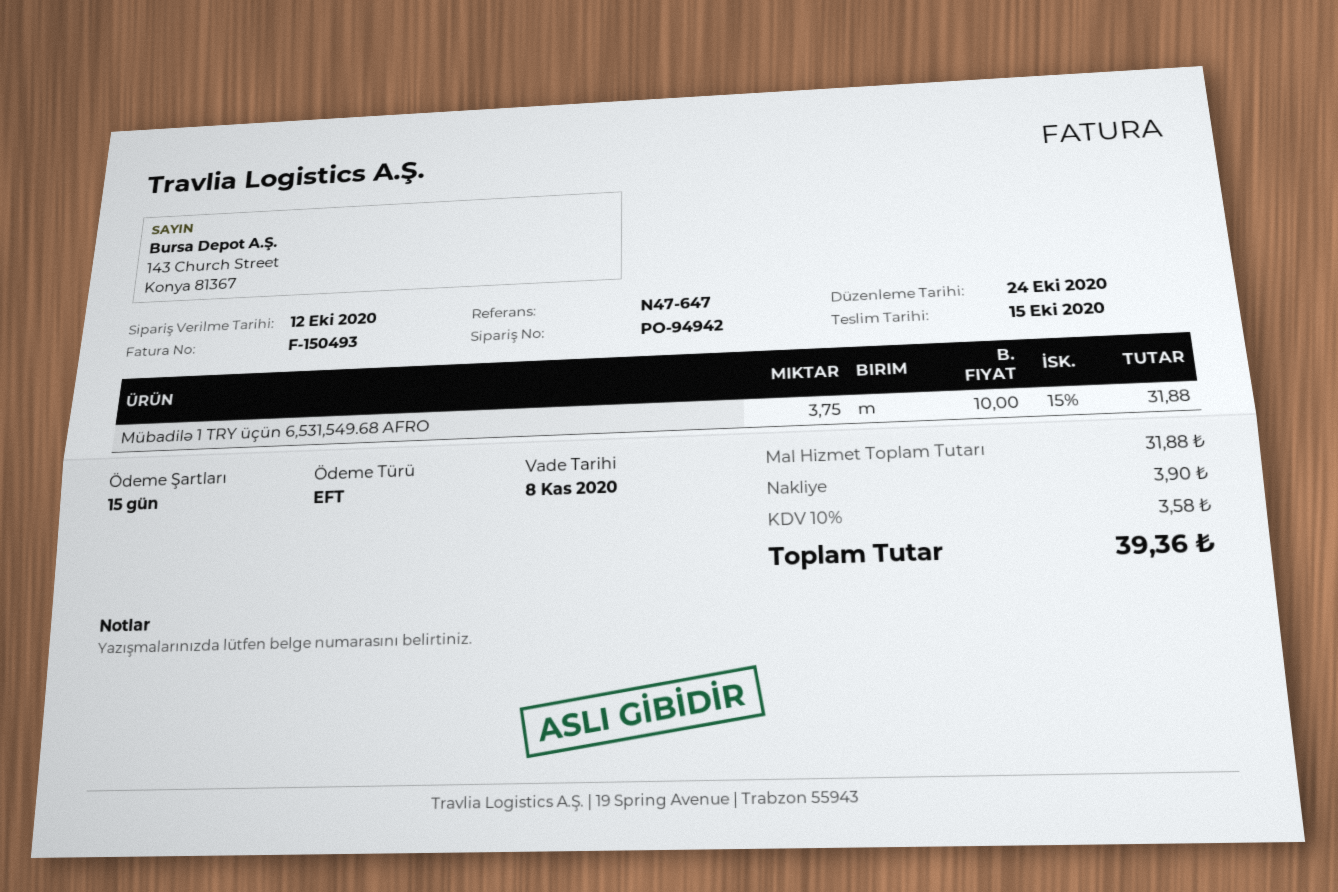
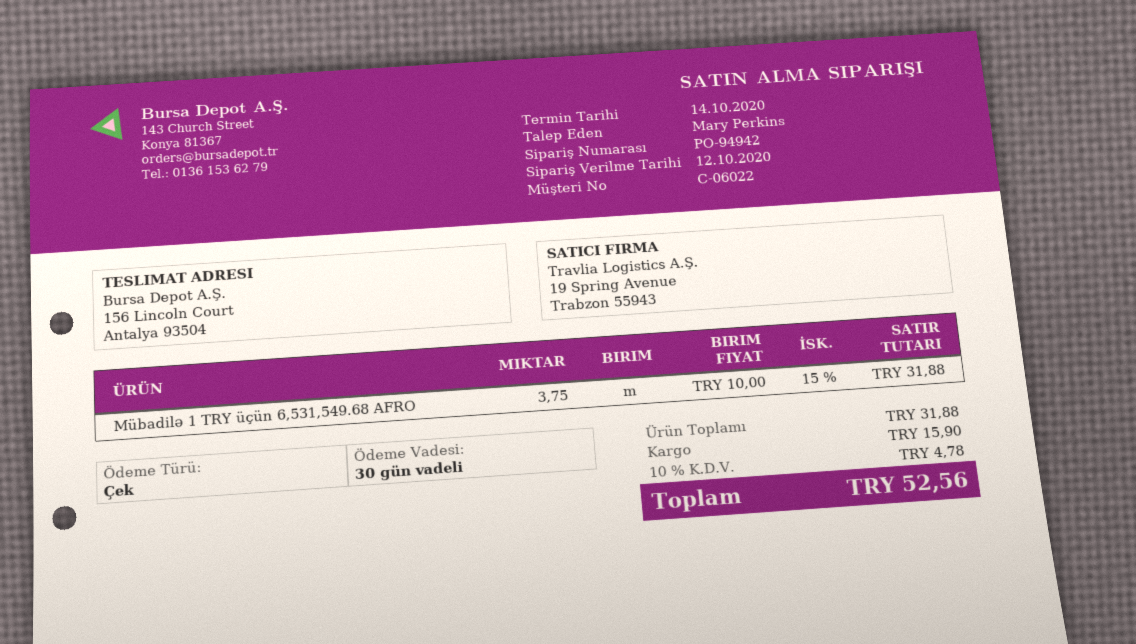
delivery date: 2020-10-15 -> 2020-10-14
payment terms: 15 days -> 30 days
payment method: bank transfer -> cheque
shipping: 3.90 -> 15.90
tax: 10% = 3.58 -> 10% = 4.78
total: 39.36 -> 52.56

